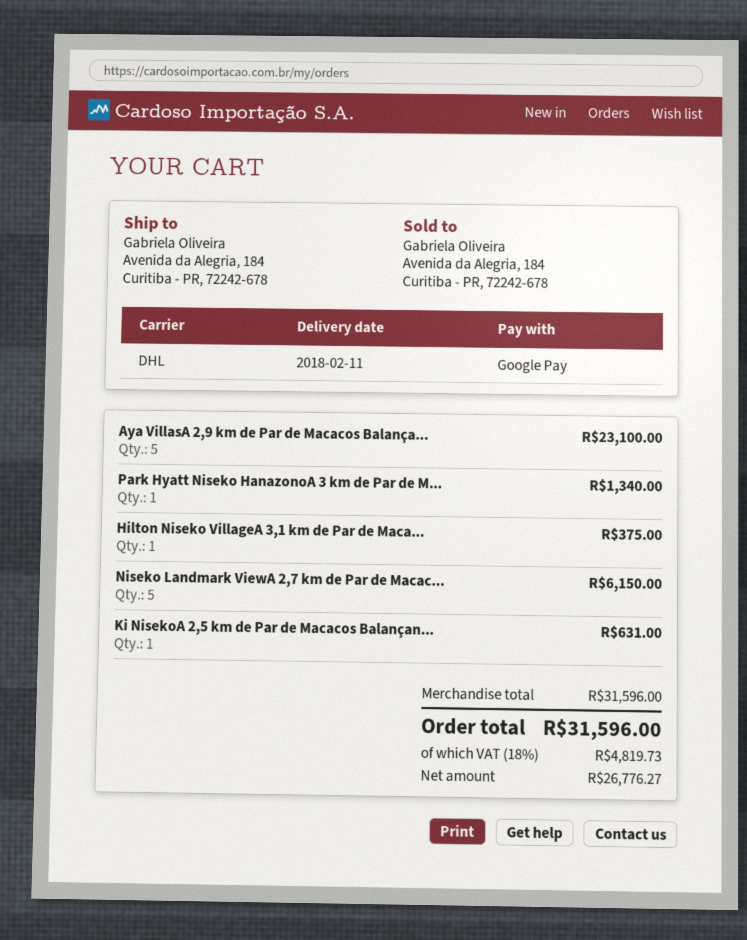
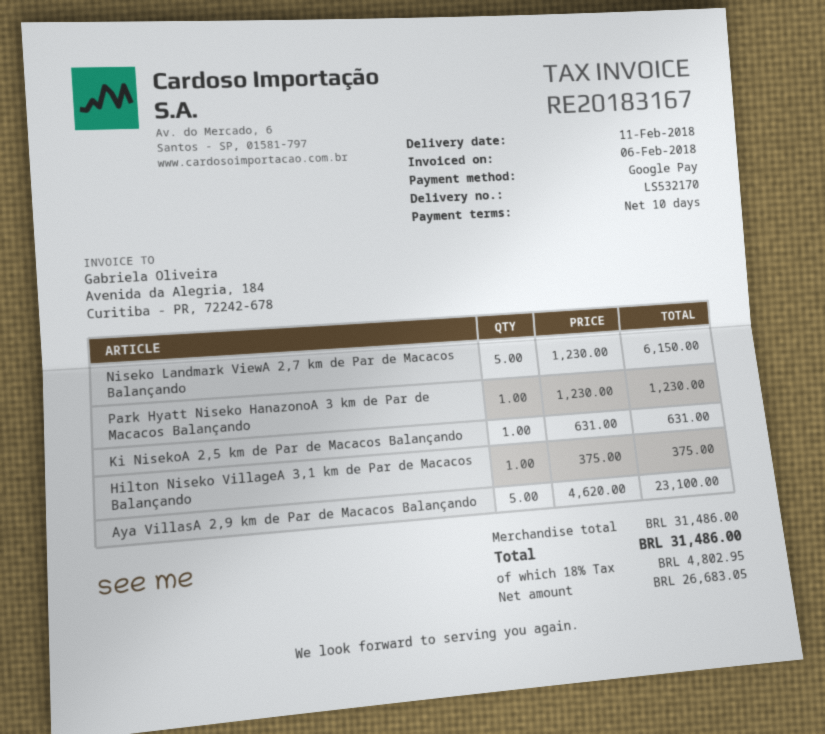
Park Hyatt Niseko HanazonoA 3 km de Par de M...: 1 for 1340.00 -> 1 for 1230.00
subtotal: 31596.00 -> 31486.00
net: 26776.27 -> 26683.05
tax: 18% = 4819.73 -> 18% = 4802.95
total: 31596.00 -> 31486.00

